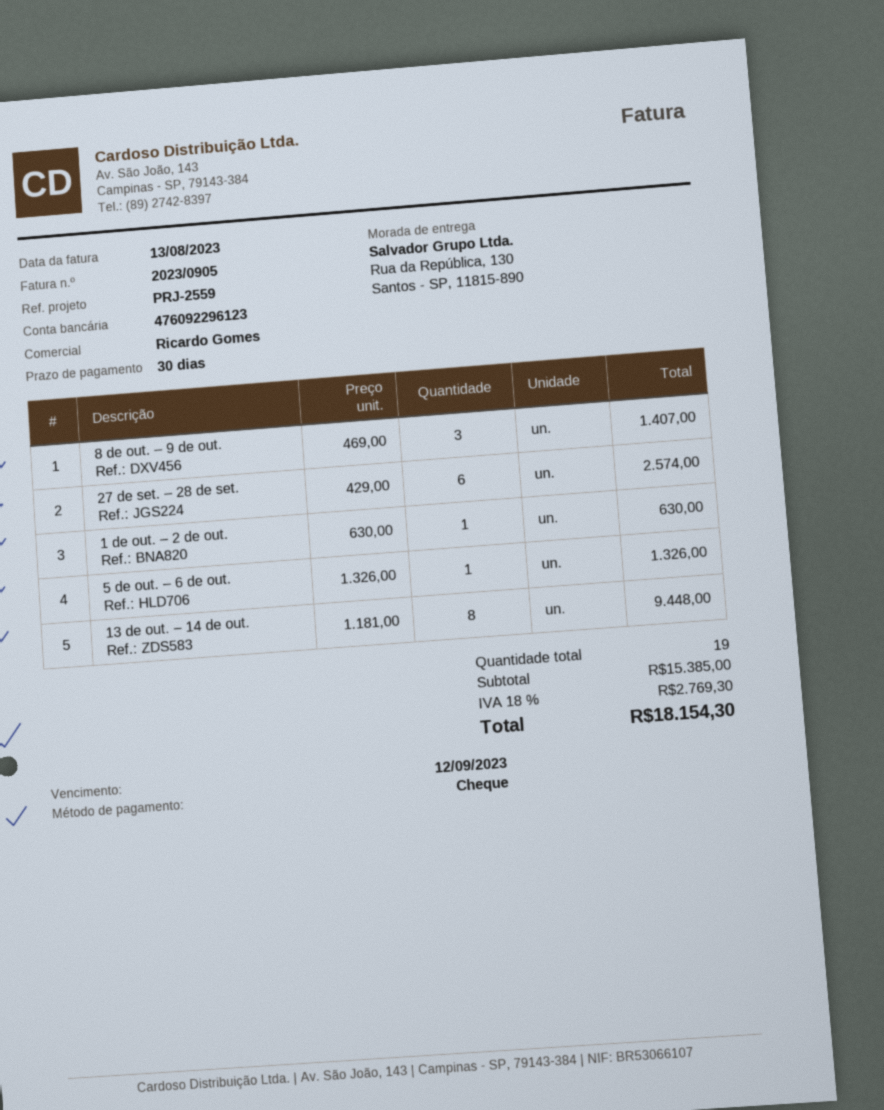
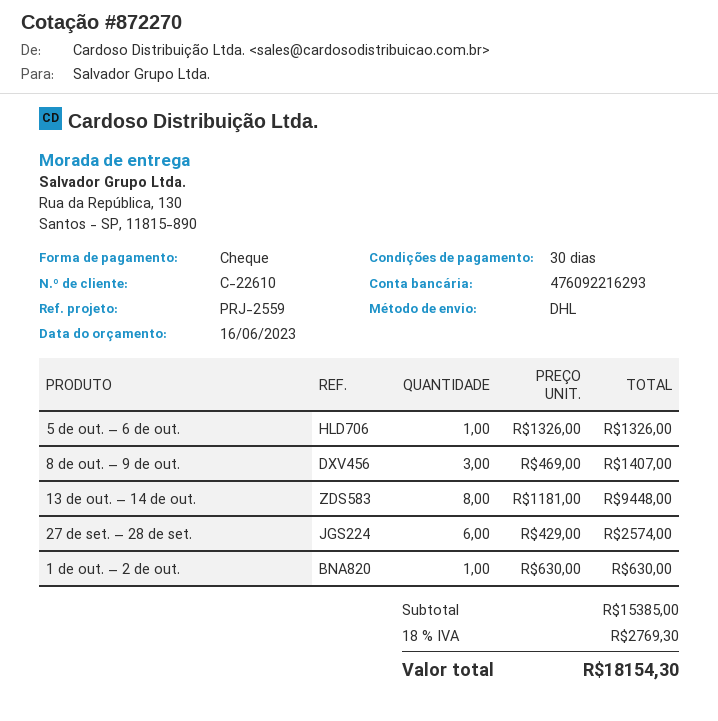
bank account: 476092296123 -> 476092216293

